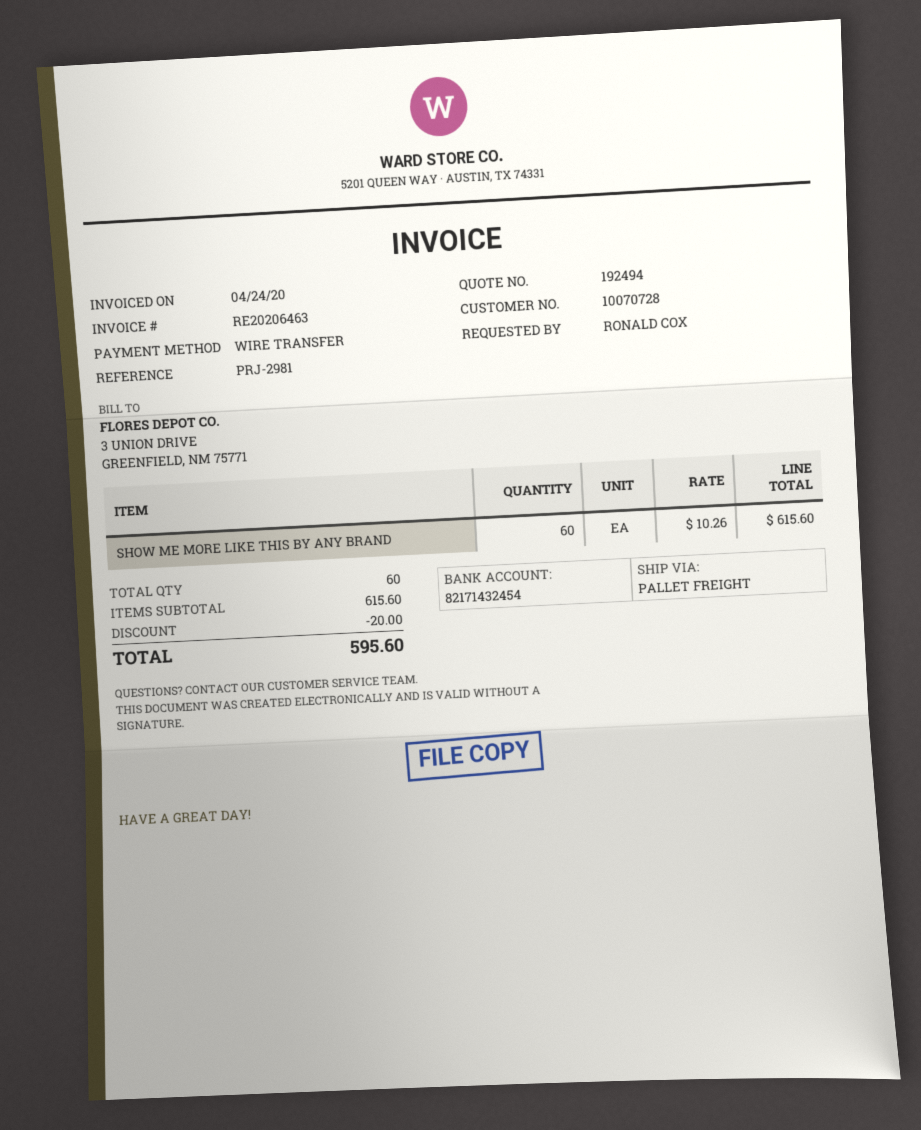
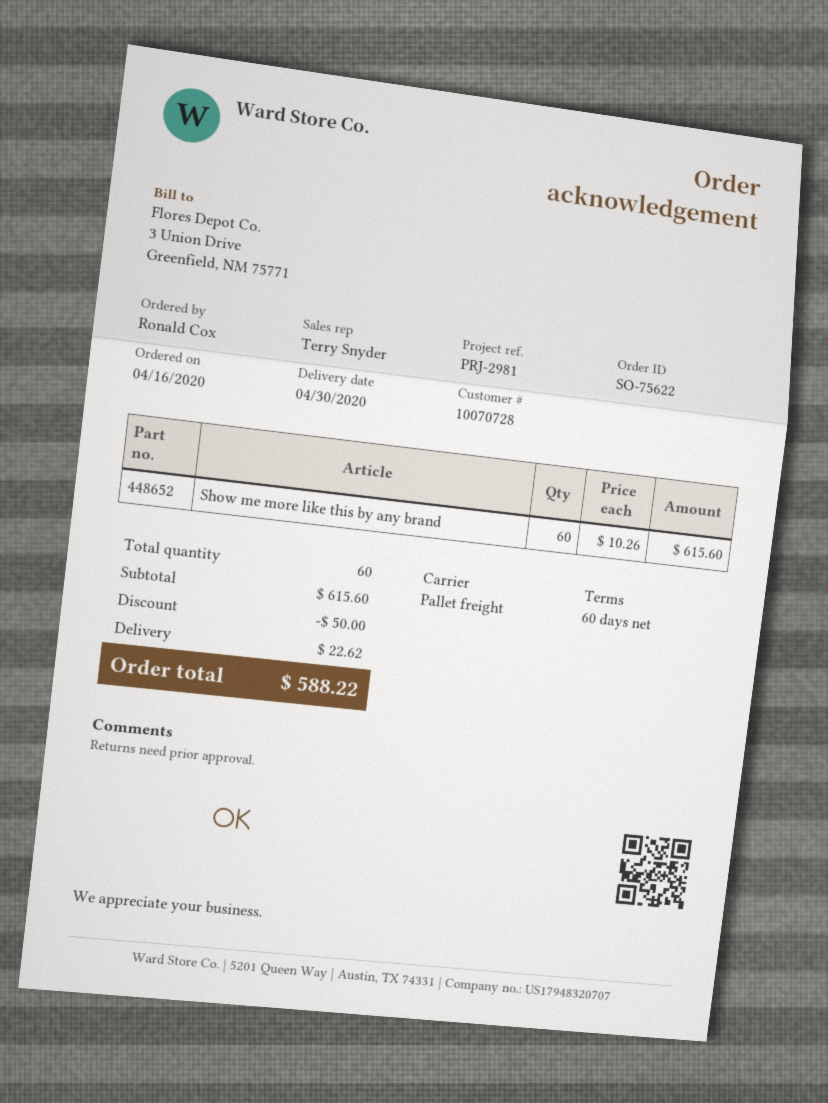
discount: 20.00 -> 50.00
shipping: none -> 22.62
total: 595.60 -> 588.22

